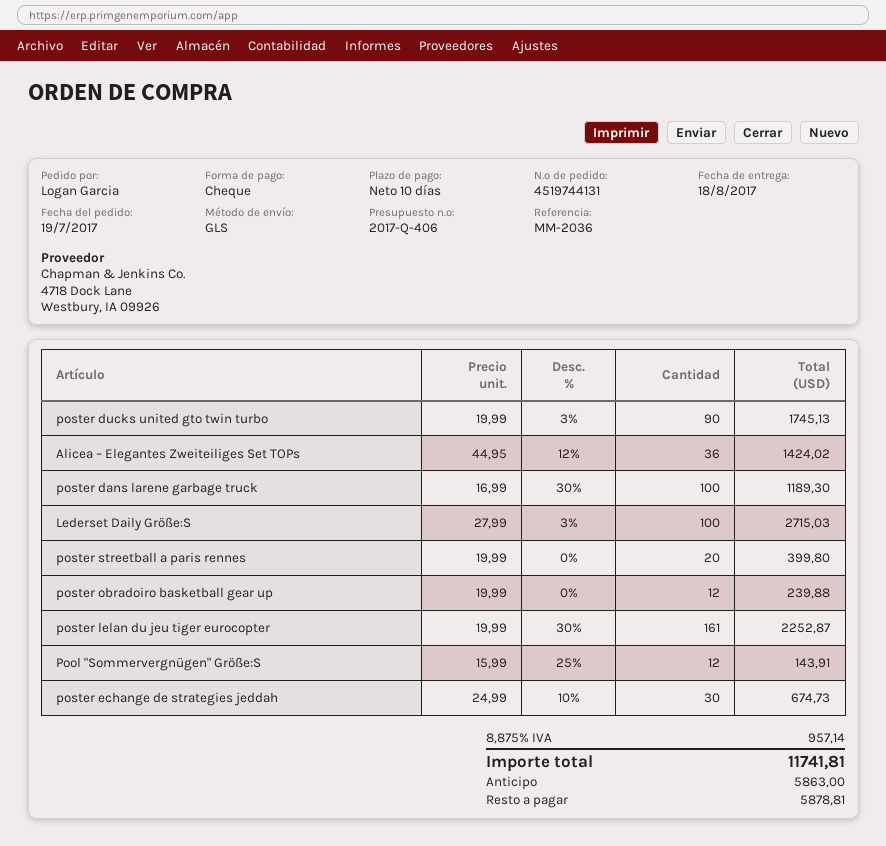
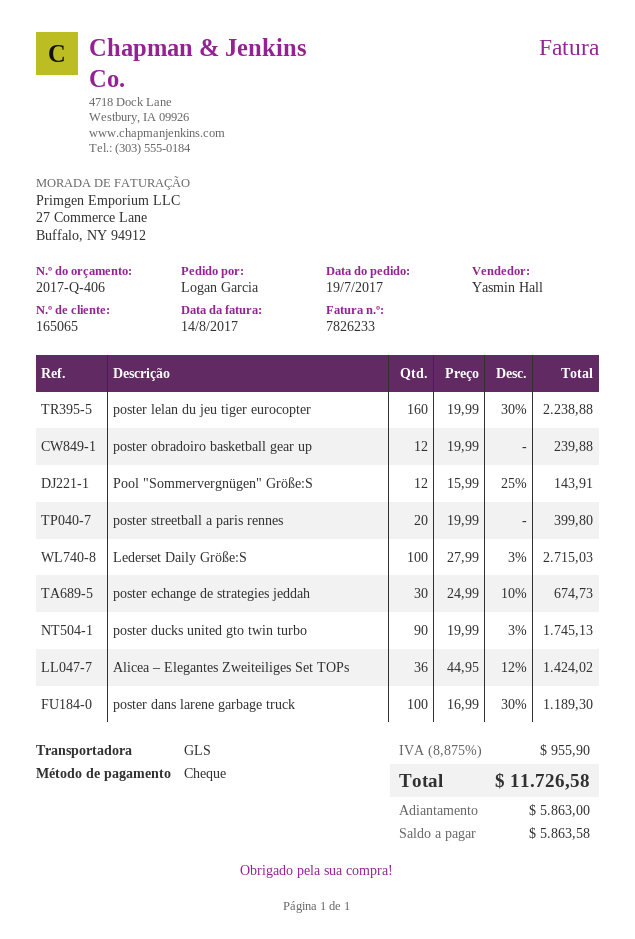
poster lelan du jeu tiger eurocopter: 161 x 19.99 - 30% = 2252.87 -> 160 x 19.99 - 30% = 2238.88
tax: 8.875% = 957.14 -> 8.875% = 955.90
total: 11741.81 -> 11726.58
balance: 5878.81 -> 5863.58

